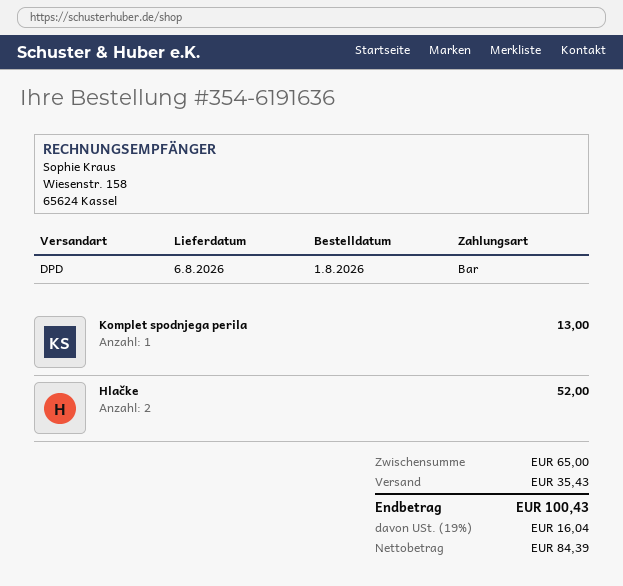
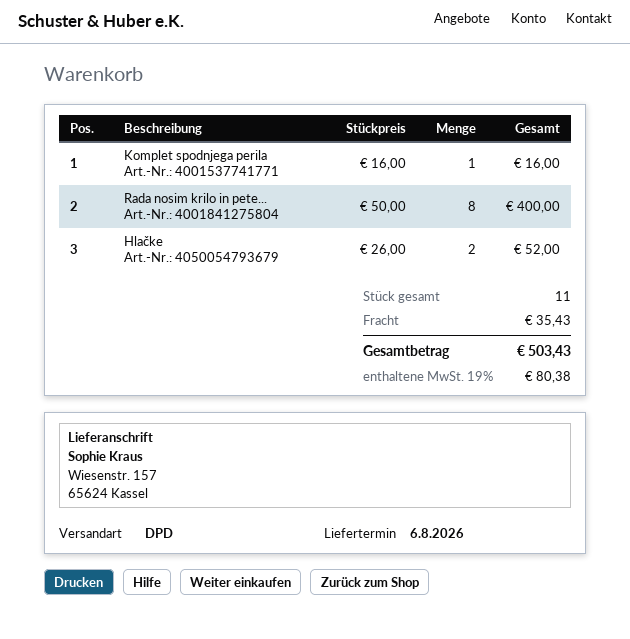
Komplet spodnjega perila: 1 for 13.00 -> 1 for 16.00
Rada nosim krilo in pete...: none -> 8 for 400.00
tax: 19% = 16.04 -> 19% = 80.38
total: 100.43 -> 503.43

